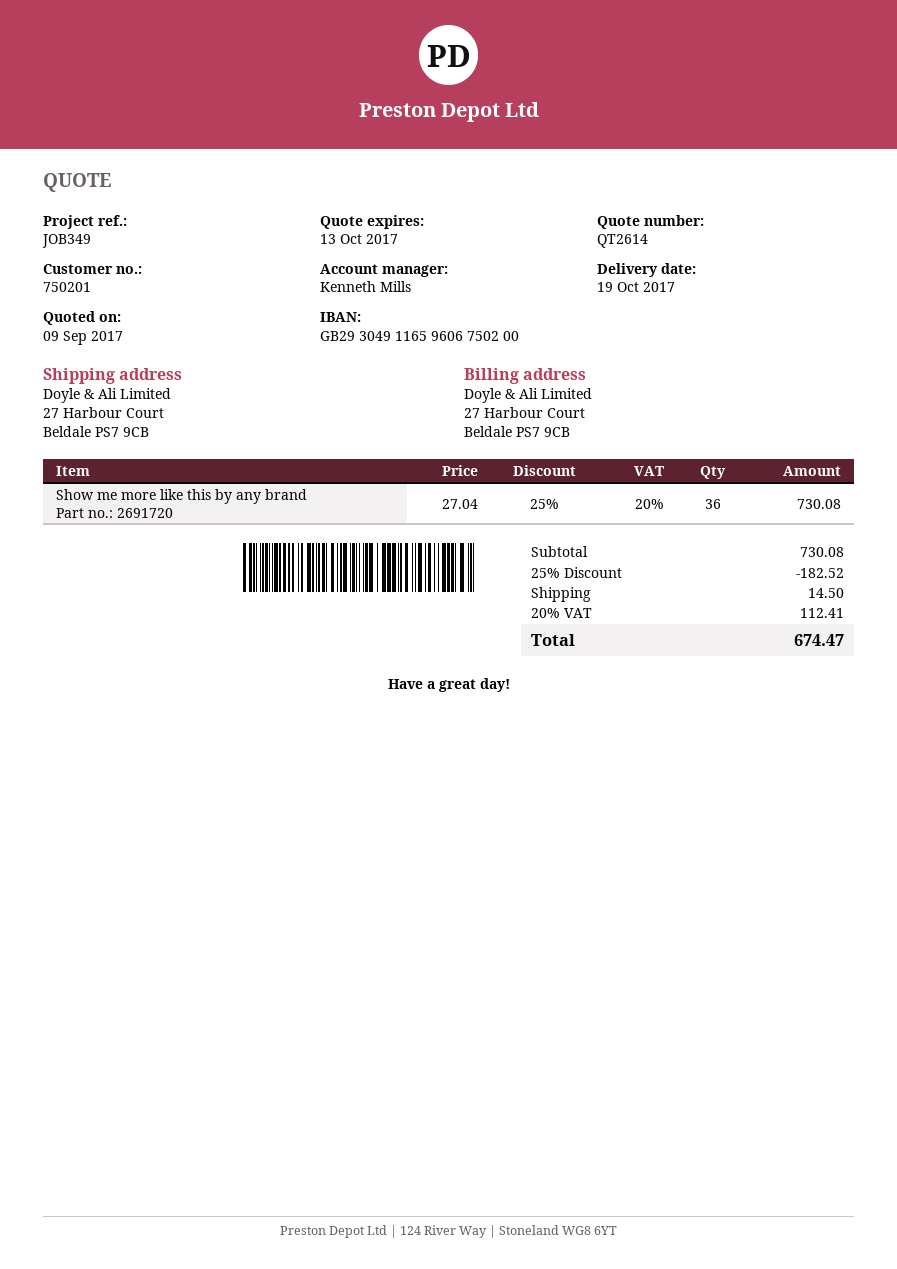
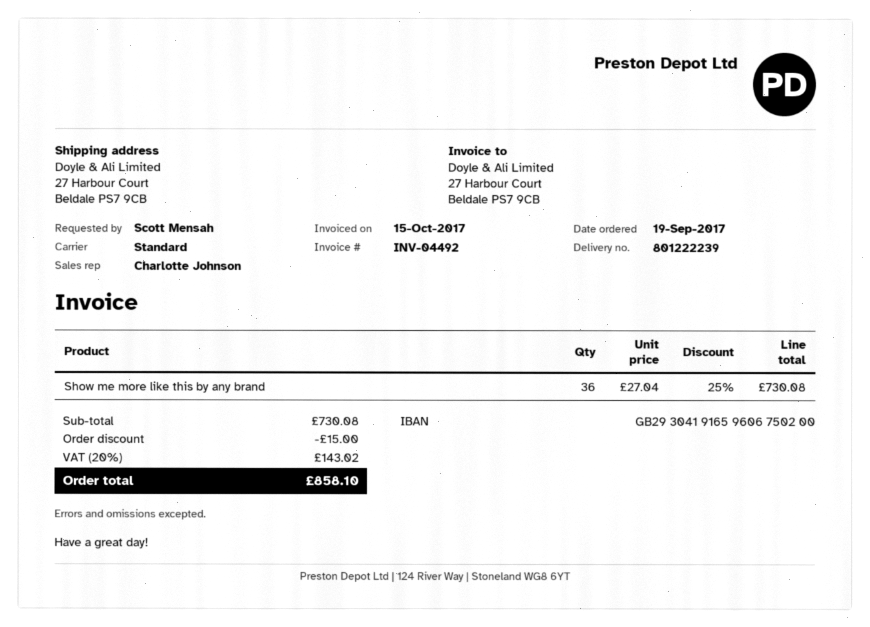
sales rep: Kenneth Mills -> Charlotte Johnson
bank account: GB29304911659606750200 -> GB29304191659606750200
discount: 182.52 -> 15.00
shipping: 14.50 -> none
tax: 20% = 112.41 -> 20% = 143.02
total: 674.47 -> 858.10

